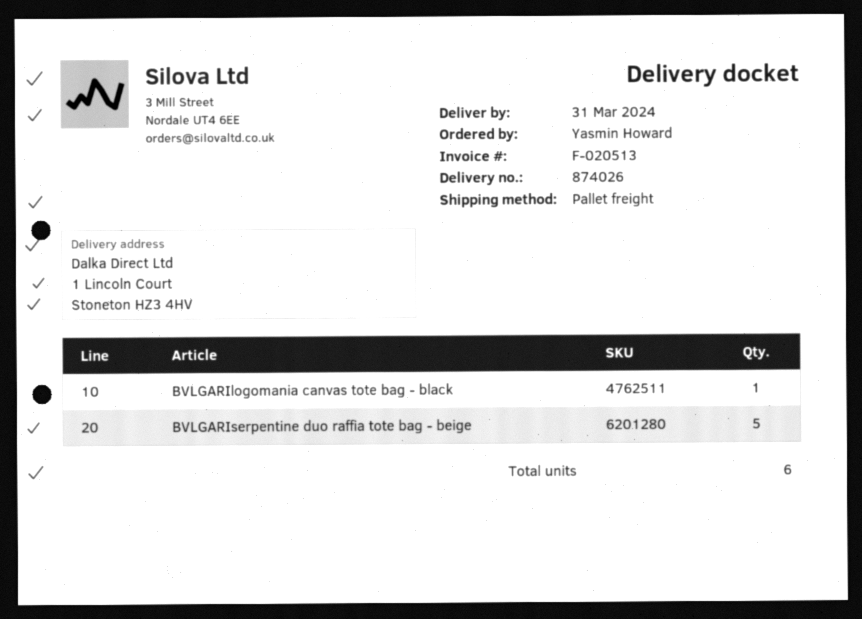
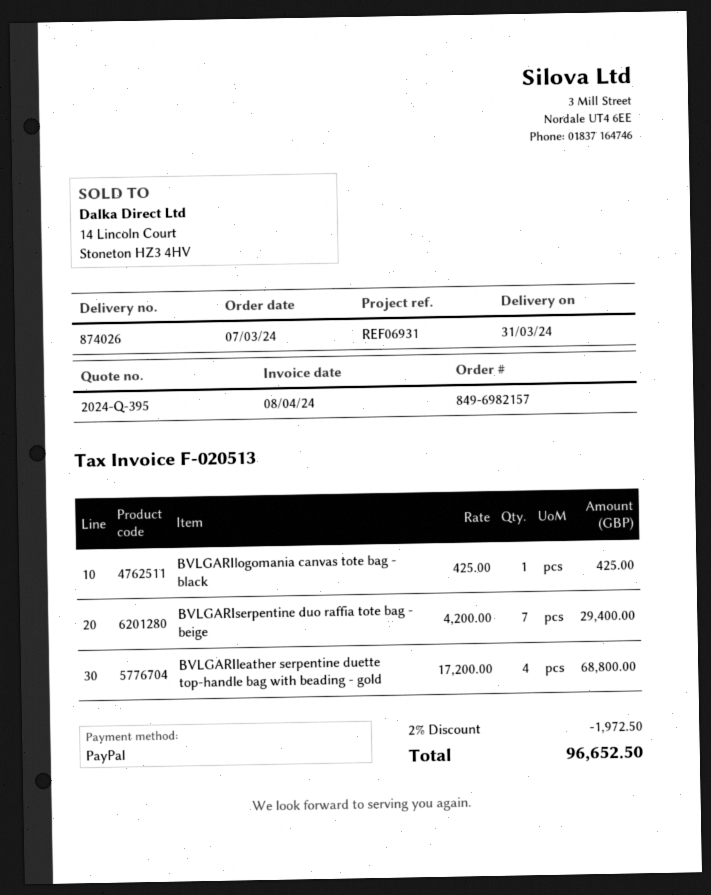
BVLGARIserpentine duo raffia tote bag - beige: 5 -> 7
BVLGARIleather serpentine duette top-handle bag with beading - gold: none -> 4

